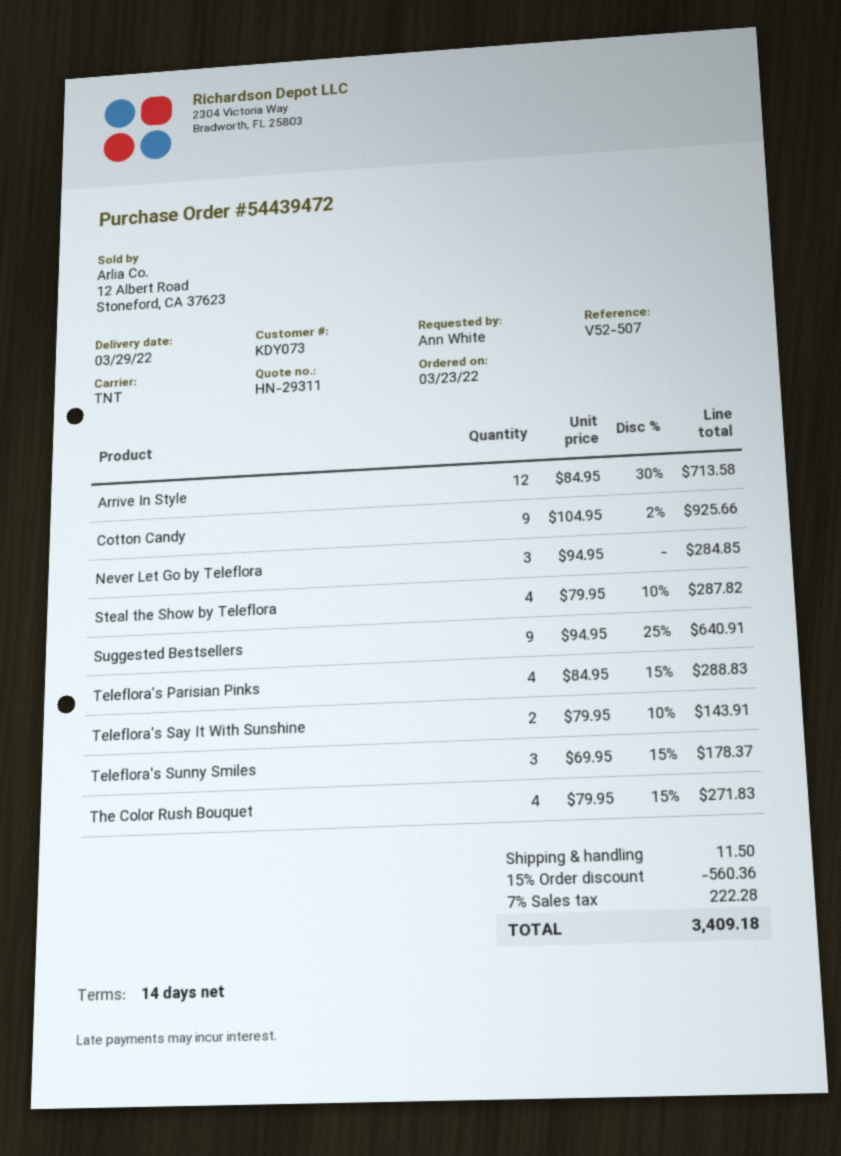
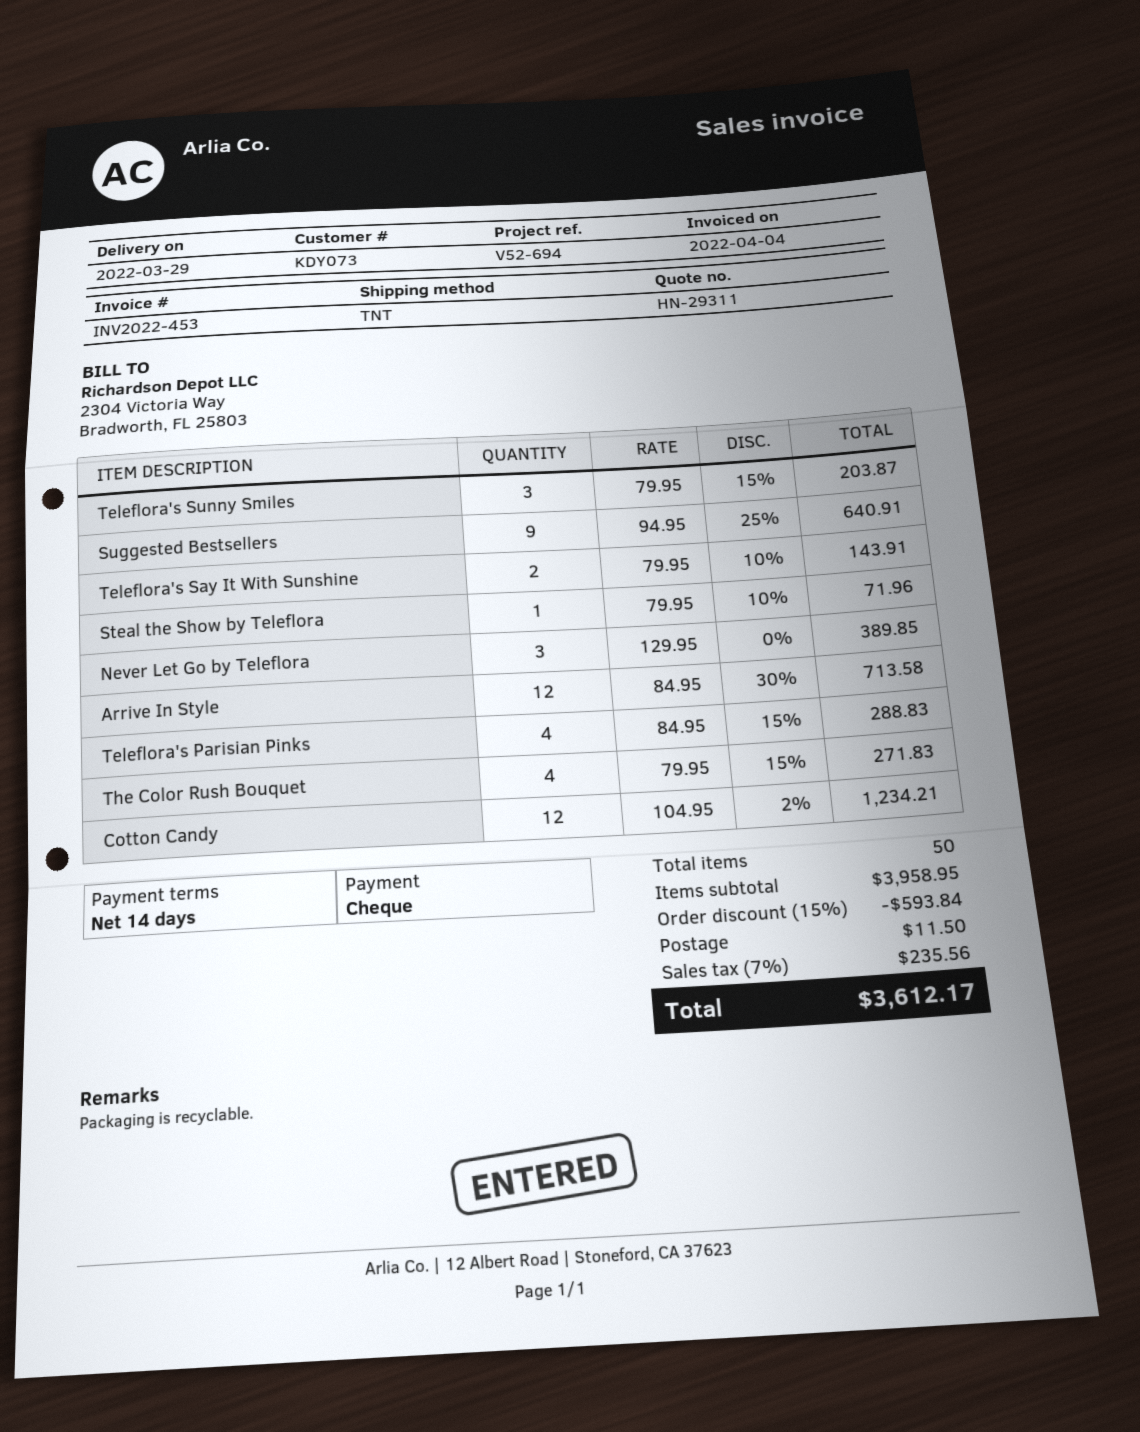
reference: V52-507 -> V52-694
Cotton Candy: 9 x 104.95 - 2% = 925.66 -> 12 x 104.95 - 2% = 1234.21
Never Let Go by Teleflora: 3 x 94.95 = 284.85 -> 3 x 129.95 = 389.85
Steal the Show by Teleflora: 4 x 79.95 - 10% = 287.82 -> 1 x 79.95 - 10% = 71.96
Teleflora's Sunny Smiles: 3 x 69.95 - 15% = 178.37 -> 3 x 79.95 - 15% = 203.87
discount: 15% = 560.36 -> 15% = 593.84
tax: 7% = 222.28 -> 7% = 235.56
total: 3409.18 -> 3612.17

